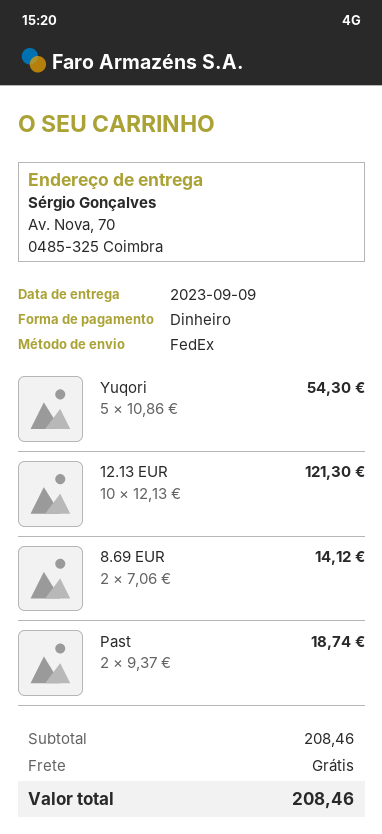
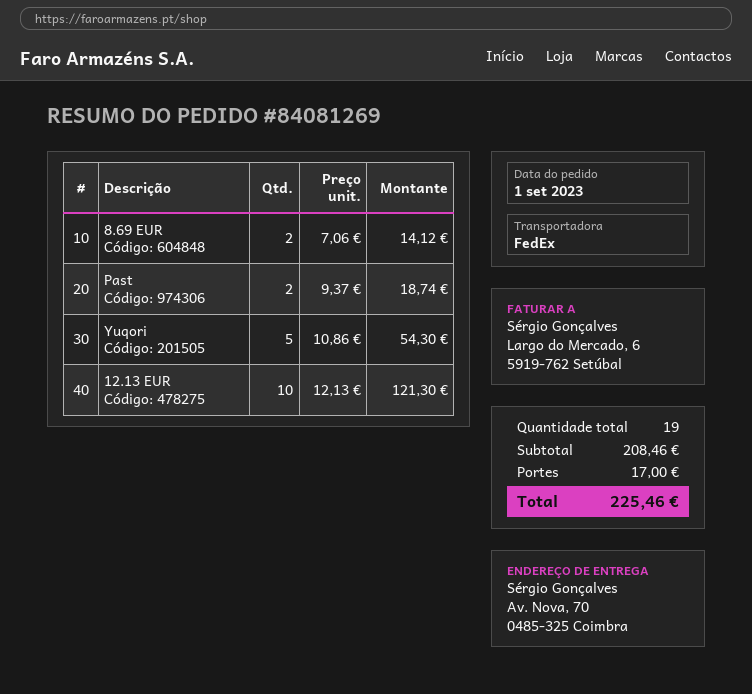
shipping: 0.00 -> 17.00
total: 208.46 -> 225.46

